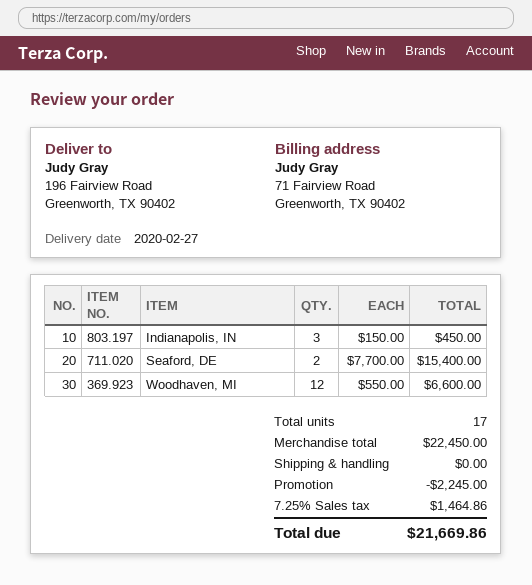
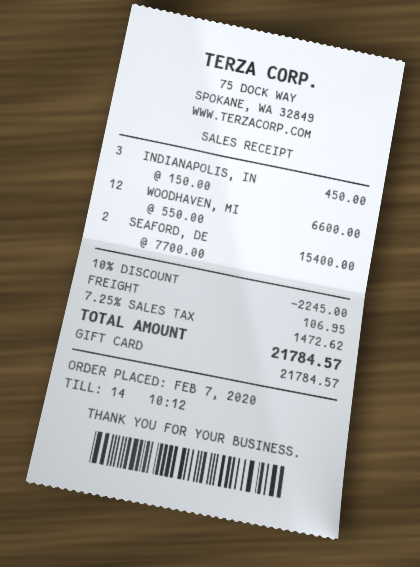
shipping: 0.00 -> 106.95
tax: 7.25% = 1464.86 -> 7.25% = 1472.62
total: 21669.86 -> 21784.57

